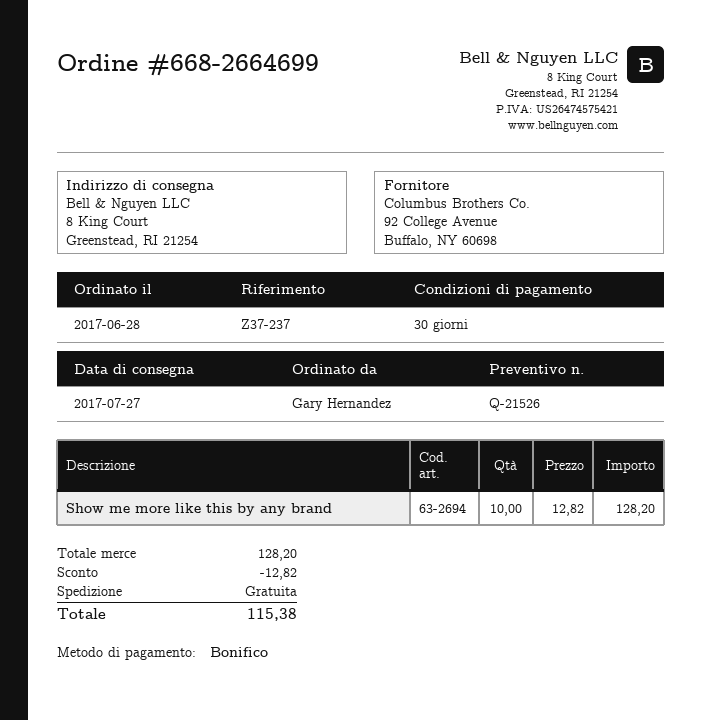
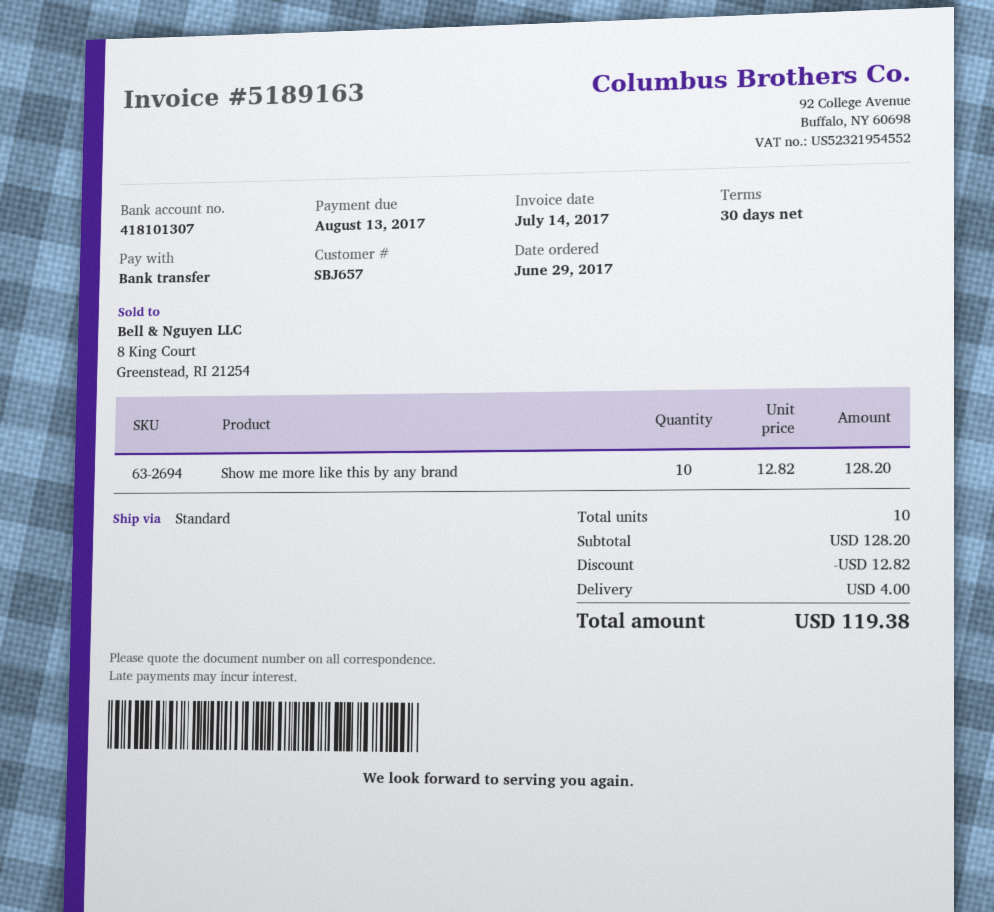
order date: 2017-06-28 -> 2017-06-29
shipping: 0.00 -> 4.00
total: 115.38 -> 119.38

